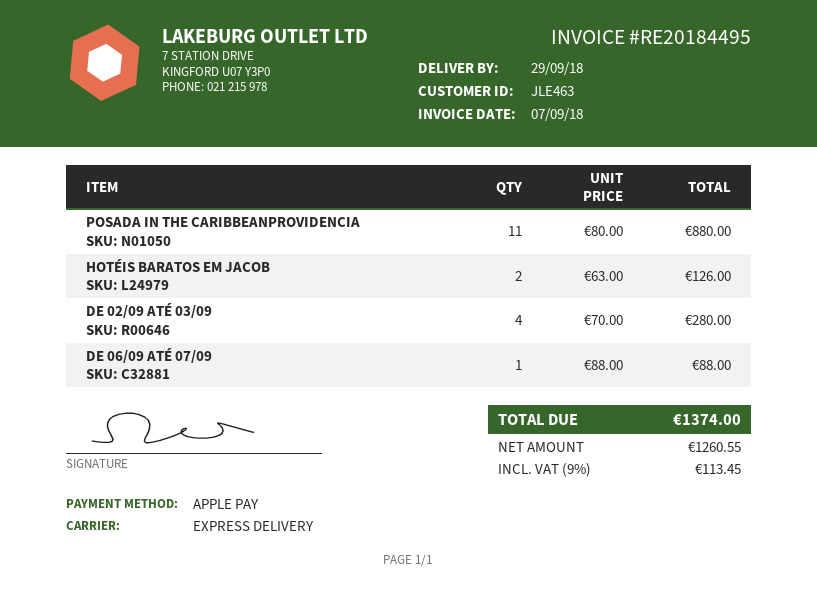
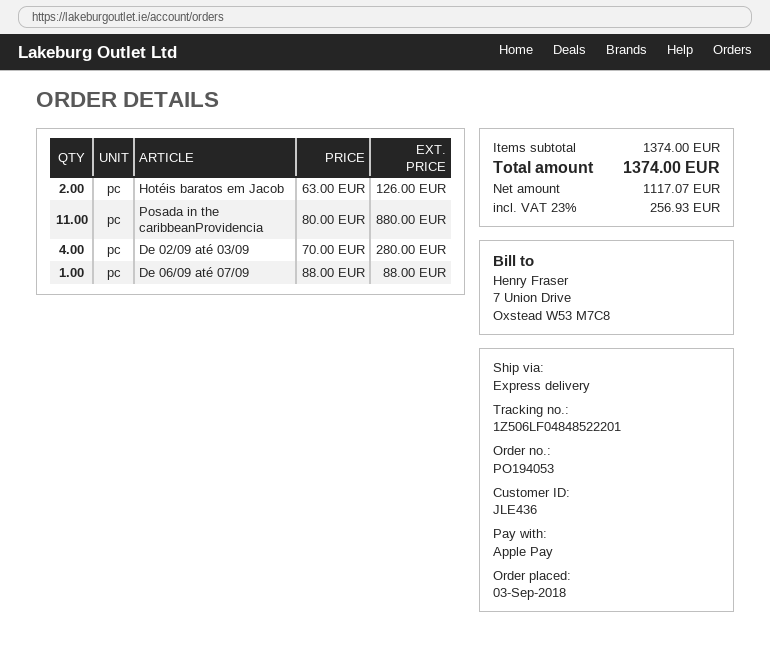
customer number: JLE463 -> JLE436
net: 1260.55 -> 1117.07
tax: 9% = 113.45 -> 23% = 256.93

